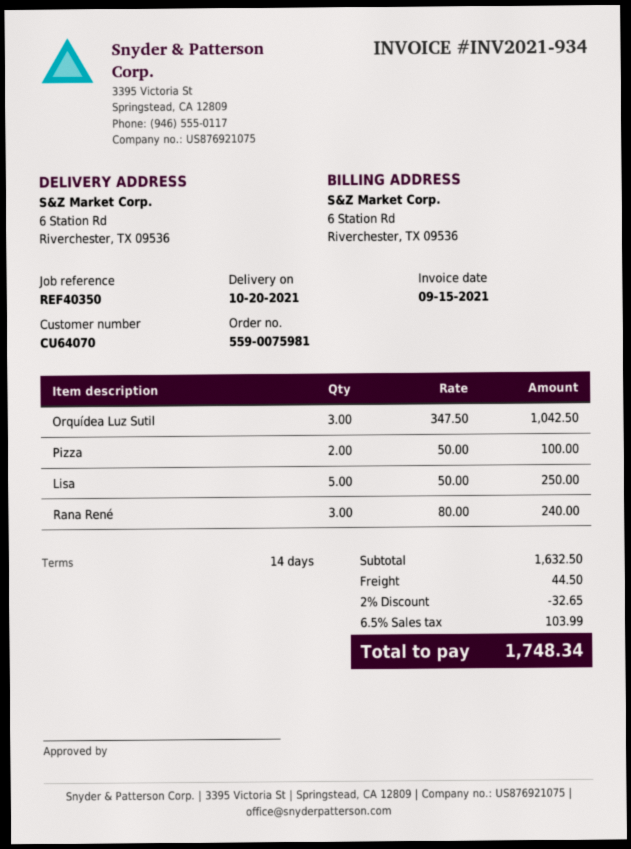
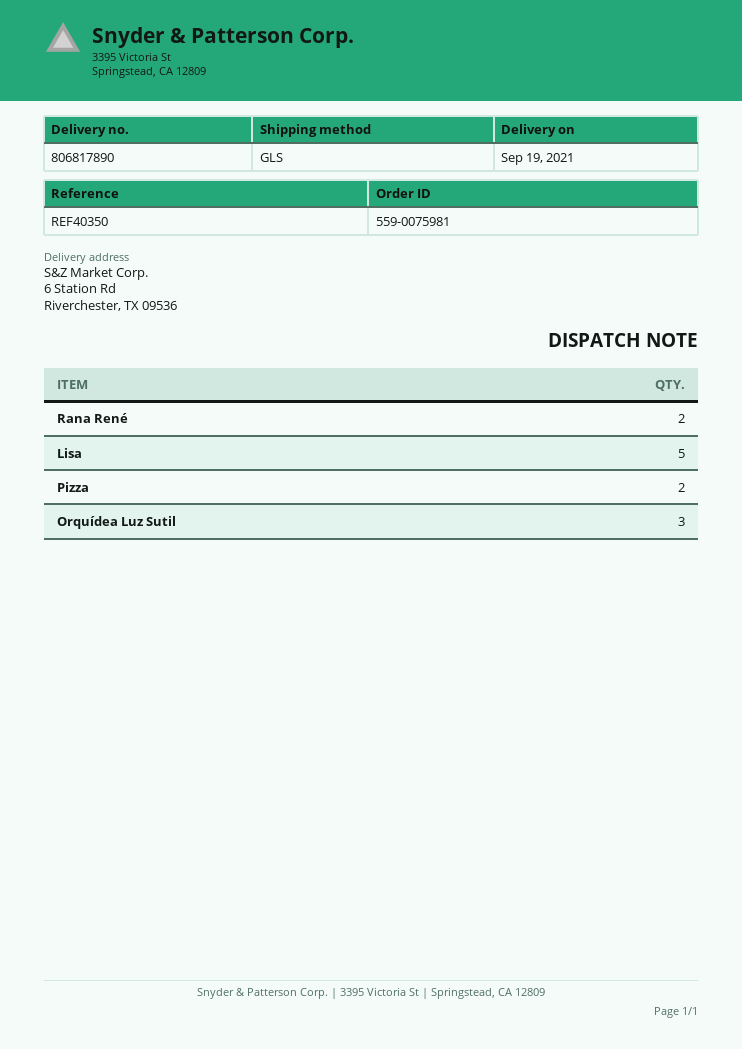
delivery date: 2021-10-20 -> 2021-09-19
Rana René: 3 -> 2

